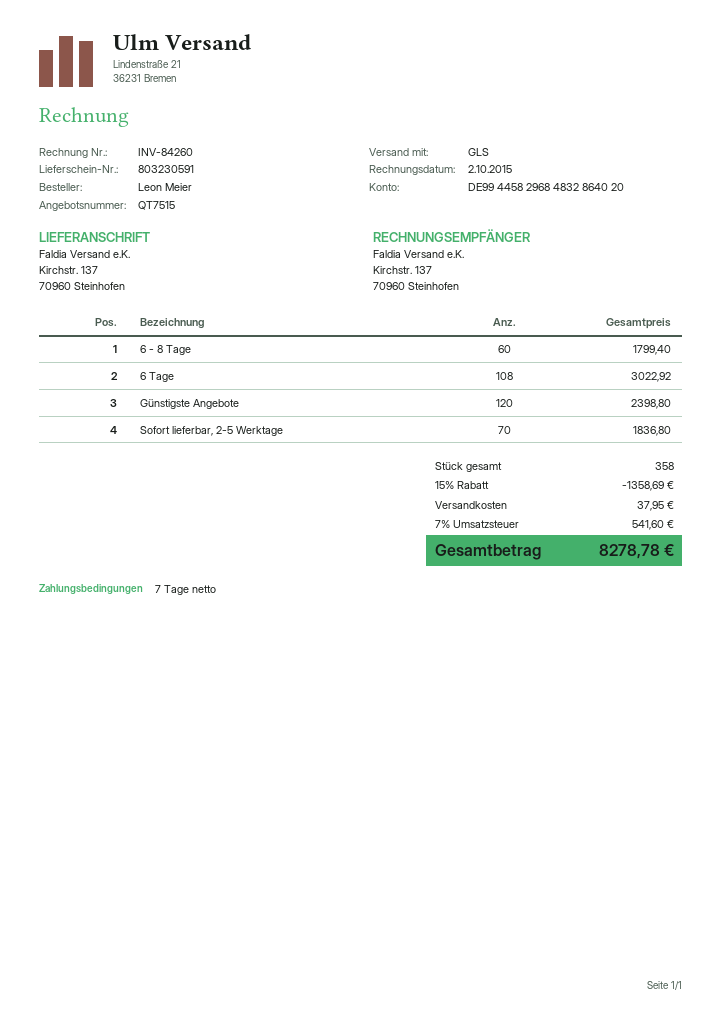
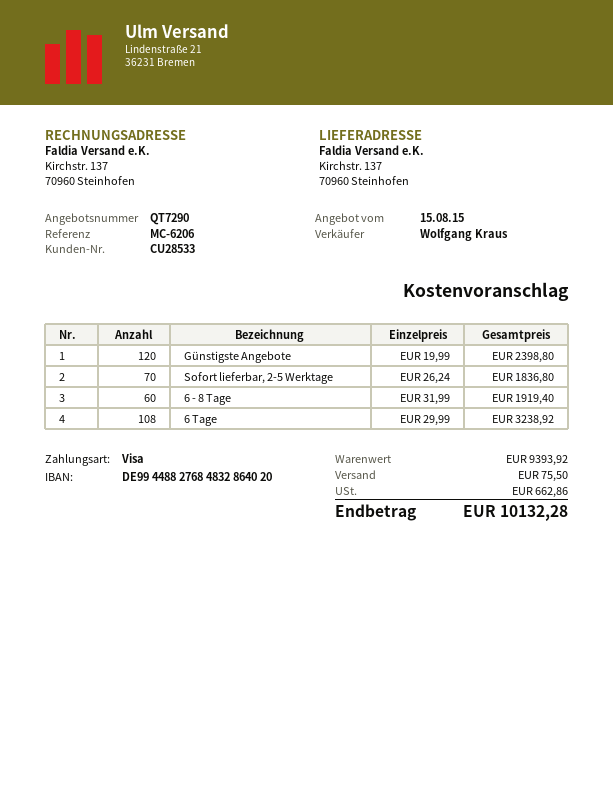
quote number: QT7515 -> QT7290
bank account: DE99445829684832864020 -> DE99448827684832864020
6 - 8 Tage: 60 for 1799.40 -> 60 for 1919.40
6 Tage: 108 for 3022.92 -> 108 for 3238.92
discount: 15% = 1358.69 -> none
shipping: 37.95 -> 75.50
tax: 541.60 -> 662.86
total: 8278.78 -> 10132.28

